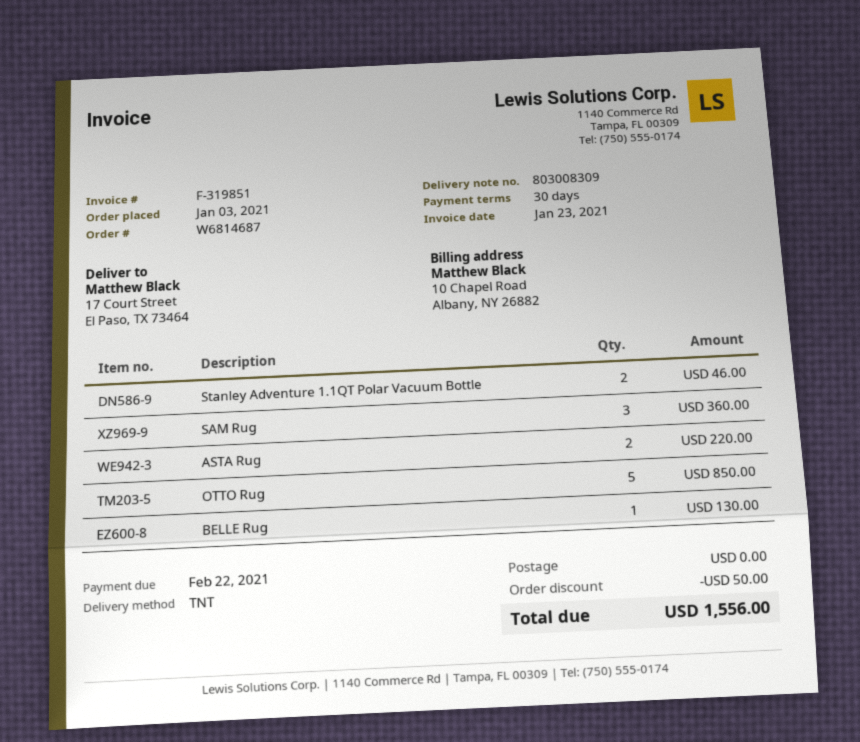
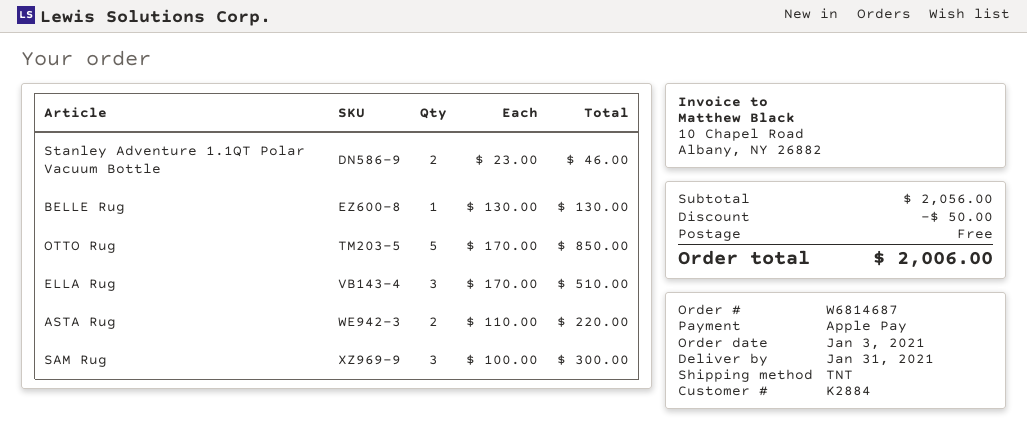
SAM Rug: 3 for 360.00 -> 3 for 300.00
ELLA Rug: none -> 3 for 510.00
total: 1556.00 -> 2006.00

